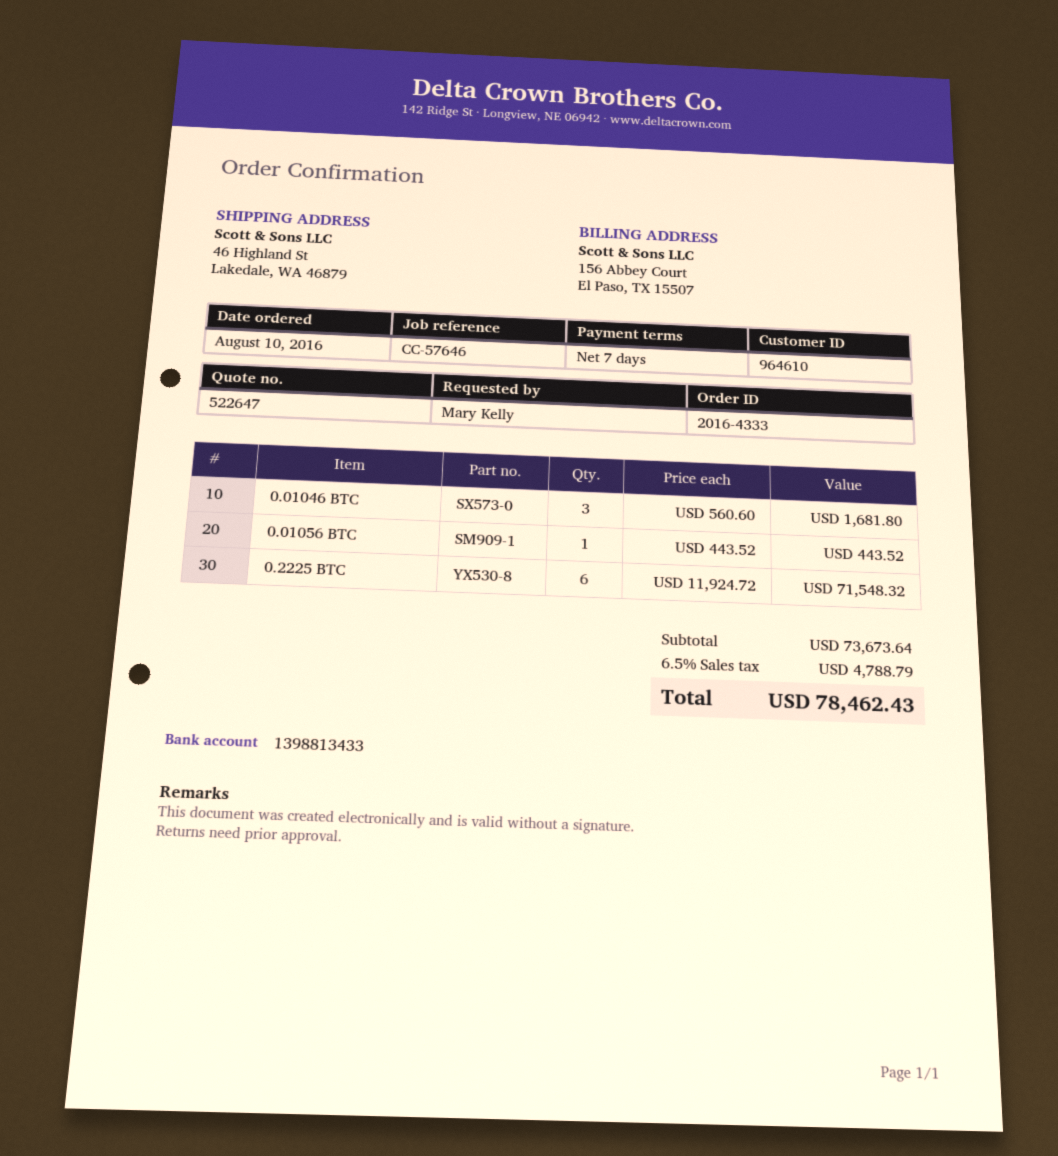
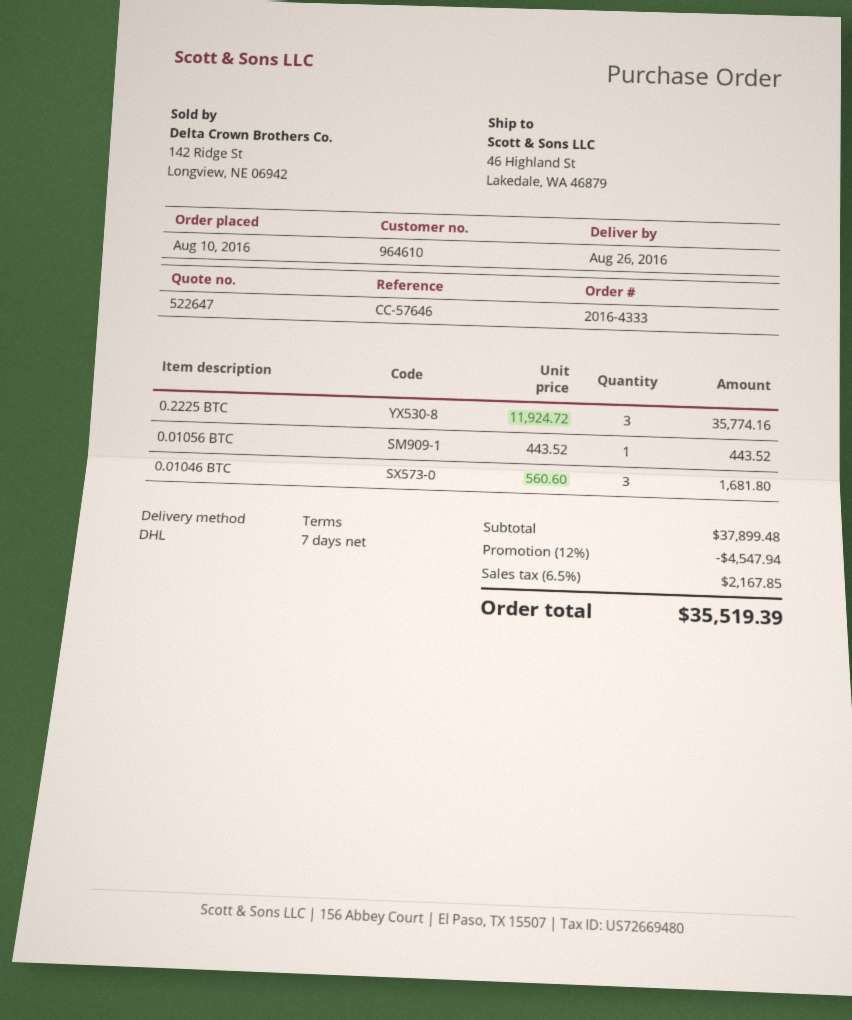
0.2225 BTC: 6 x 11924.72 = 71548.32 -> 3 x 11924.72 = 35774.16
subtotal: 73673.64 -> 37899.48
discount: none -> 12% = 4547.94
tax: 6.5% = 4788.79 -> 6.5% = 2167.85
total: 78462.43 -> 35519.39

